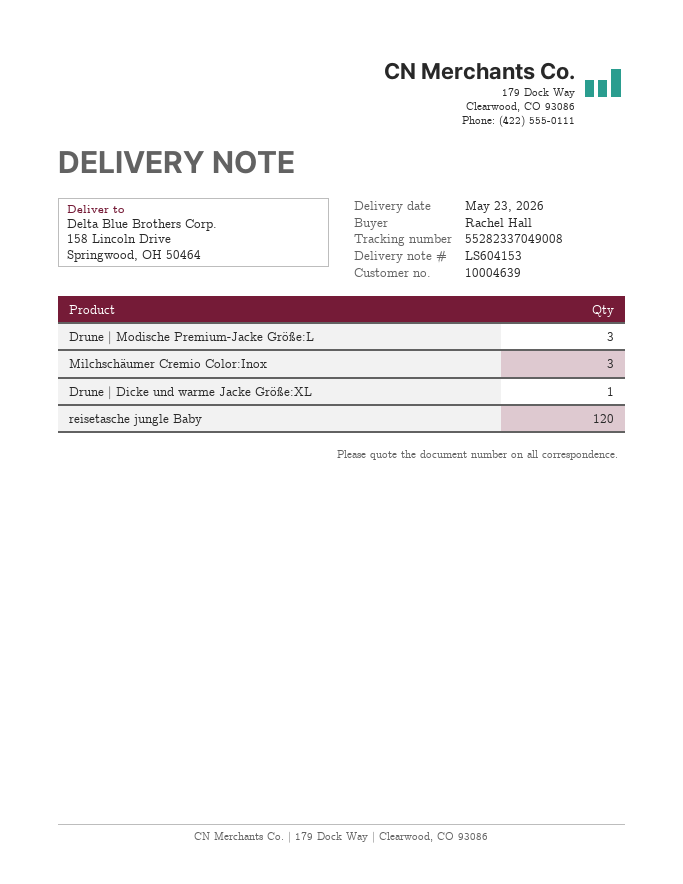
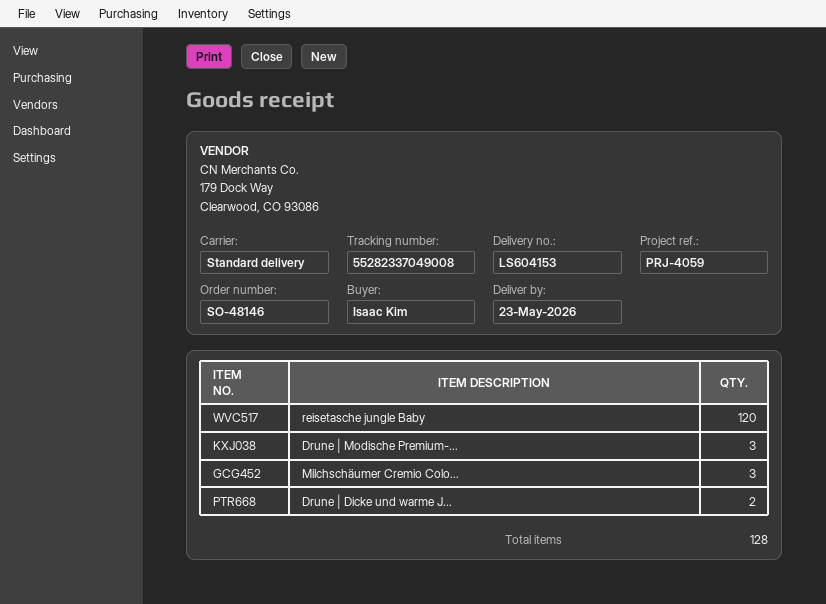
ordered by: Rachel Hall -> Isaac Kim
Drune | Dicke und warme Jacke Größe:XL: 1 -> 2

